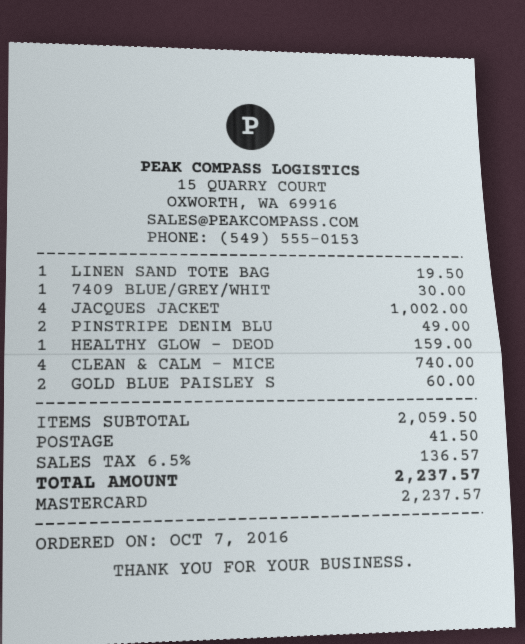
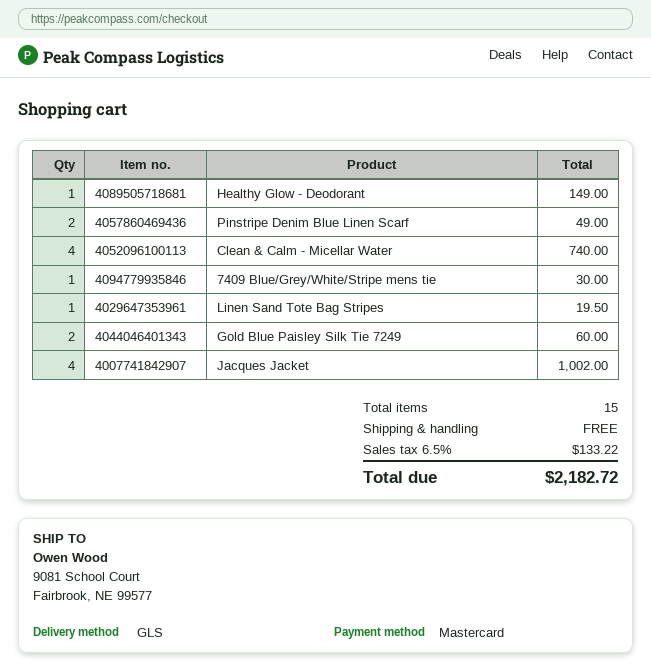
HEALTHY GLOW - DEOD: 1 for 159.00 -> 1 for 149.00
shipping: 41.50 -> 0.00
tax: 6.5% = 136.57 -> 6.5% = 133.22
total: 2237.57 -> 2182.72

